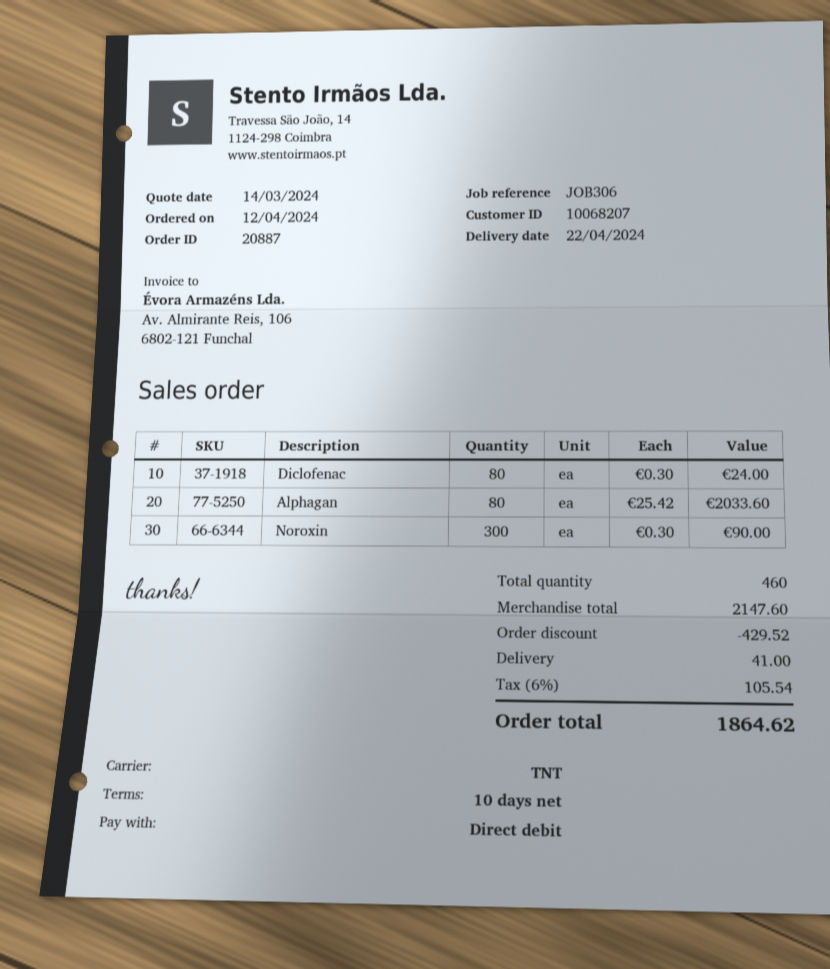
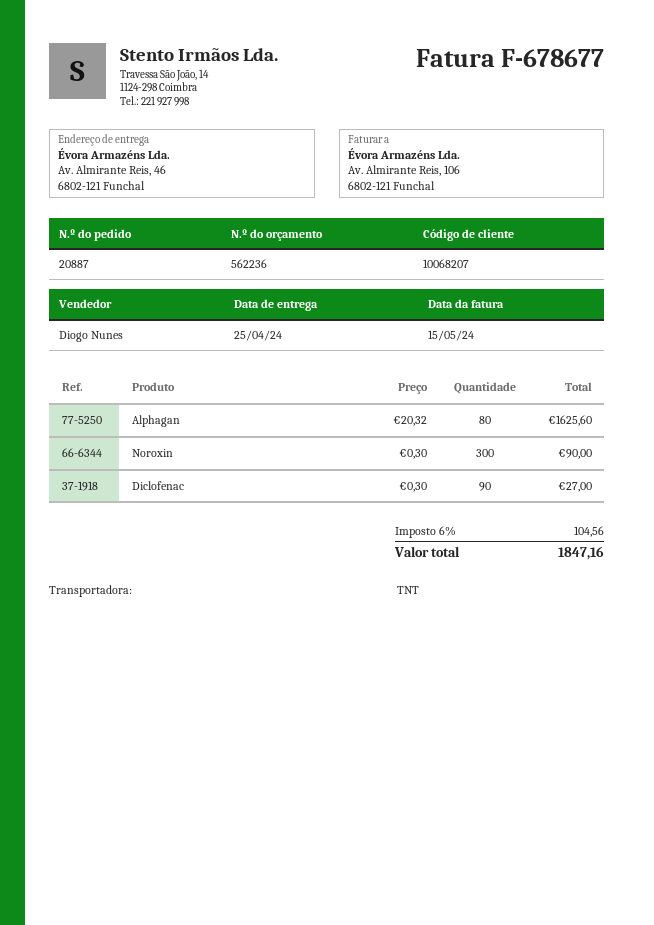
delivery date: 2024-04-22 -> 2024-04-25
Diclofenac: 80 x 0.30 = 24.00 -> 90 x 0.30 = 27.00
Alphagan: 80 x 25.42 = 2033.60 -> 80 x 20.32 = 1625.60
discount: 429.52 -> none
shipping: 41.00 -> none
tax: 6% = 105.54 -> 6% = 104.56
total: 1864.62 -> 1847.16

